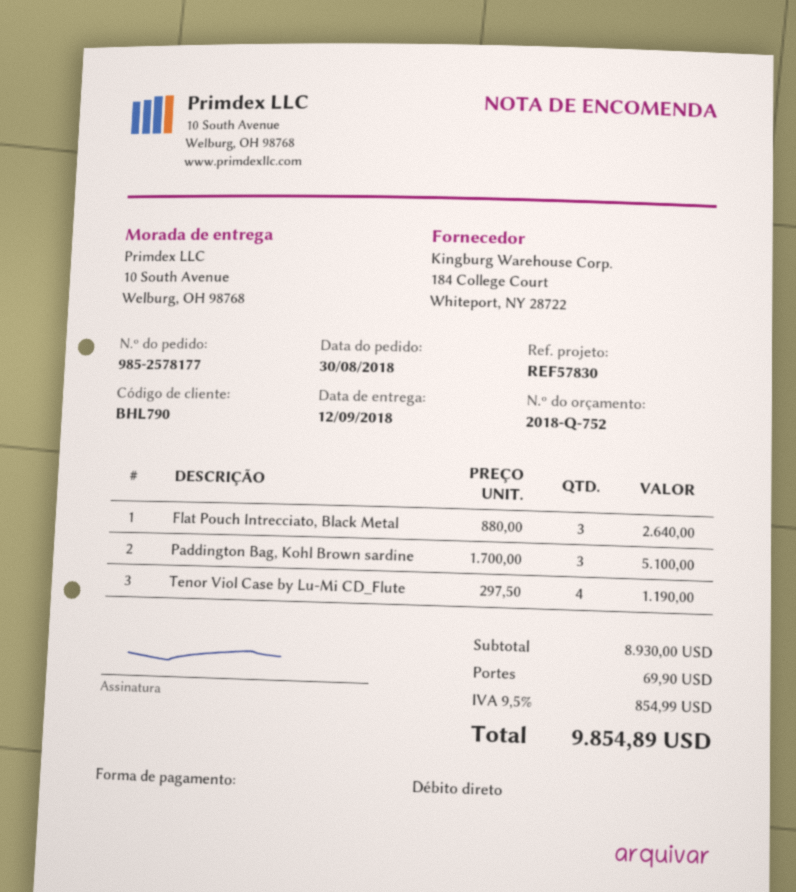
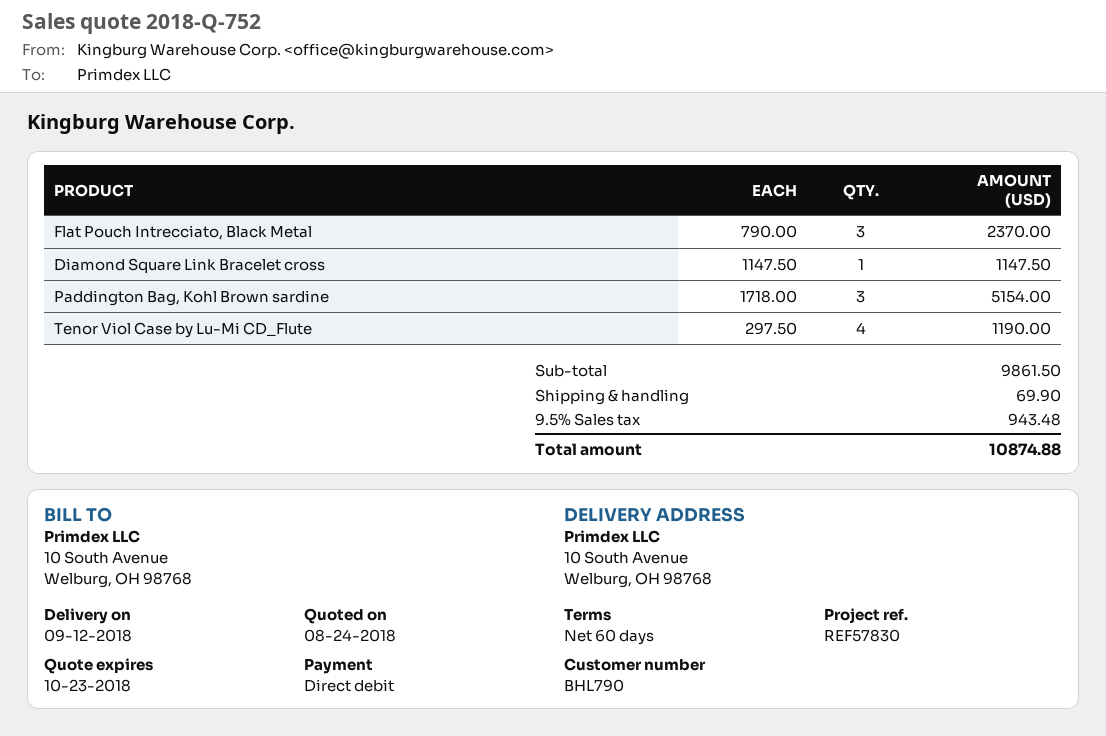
Flat Pouch Intrecciato, Black Metal: 3 x 880.00 = 2640.00 -> 3 x 790.00 = 2370.00
Paddington Bag, Kohl Brown sardine: 3 x 1700.00 = 5100.00 -> 3 x 1718.00 = 5154.00
Diamond Square Link Bracelet cross: none -> 1 x 1147.50 = 1147.50
subtotal: 8930.00 -> 9861.50
tax: 9.5% = 854.99 -> 9.5% = 943.48
total: 9854.89 -> 10874.88

